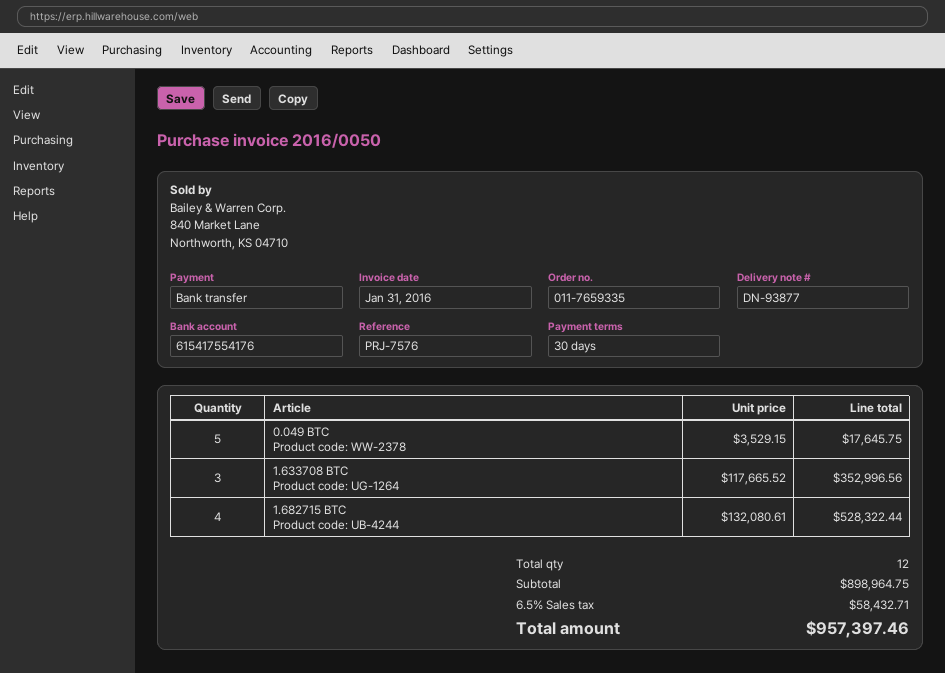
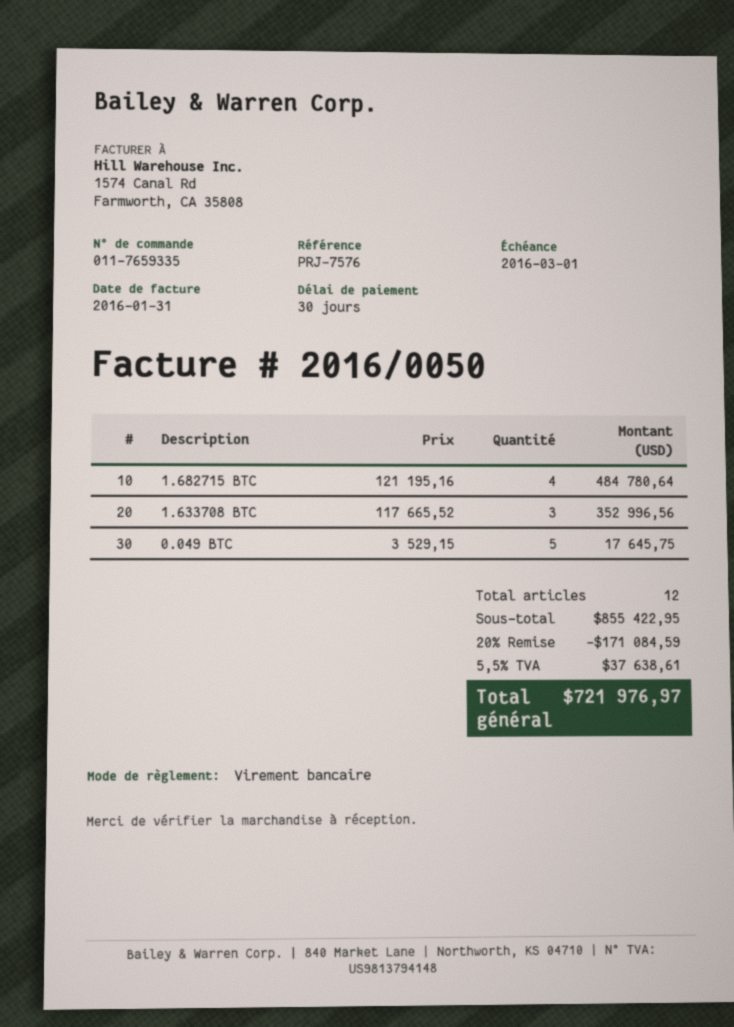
1.682715 BTC: 4 x 132080.61 = 528322.44 -> 4 x 121195.16 = 484780.64
subtotal: 898964.75 -> 855422.95
discount: none -> 20% = 171084.59
tax: 6.5% = 58432.71 -> 5.5% = 37638.61
total: 957397.46 -> 721976.97

